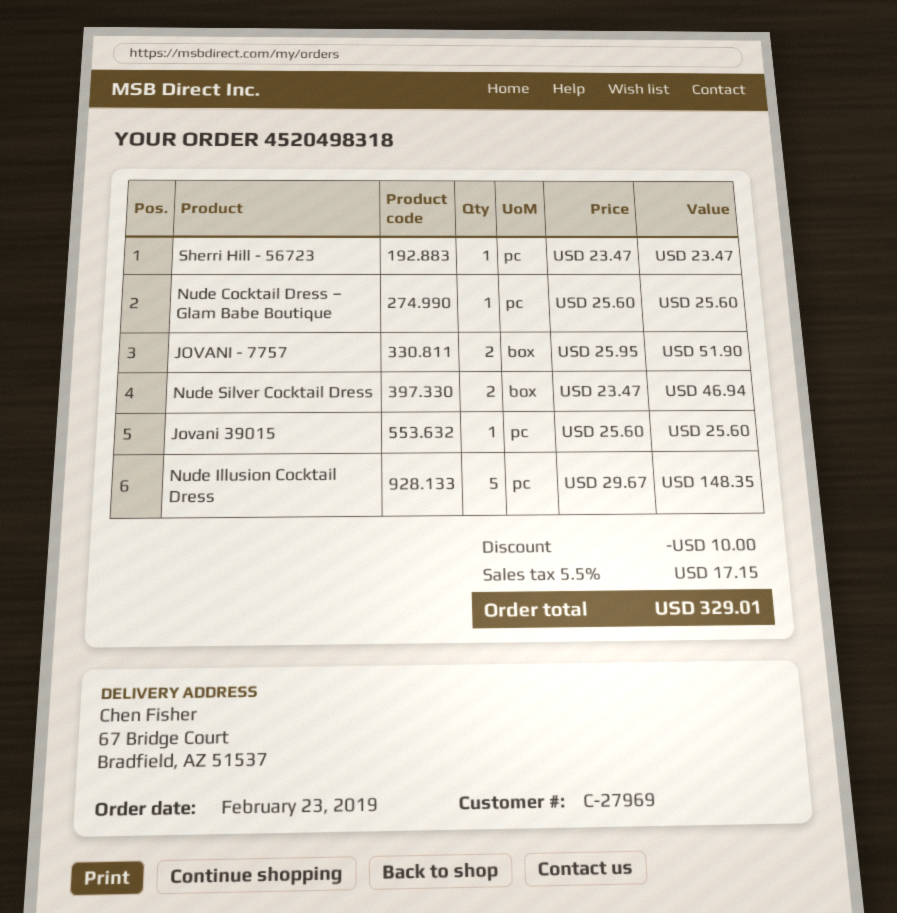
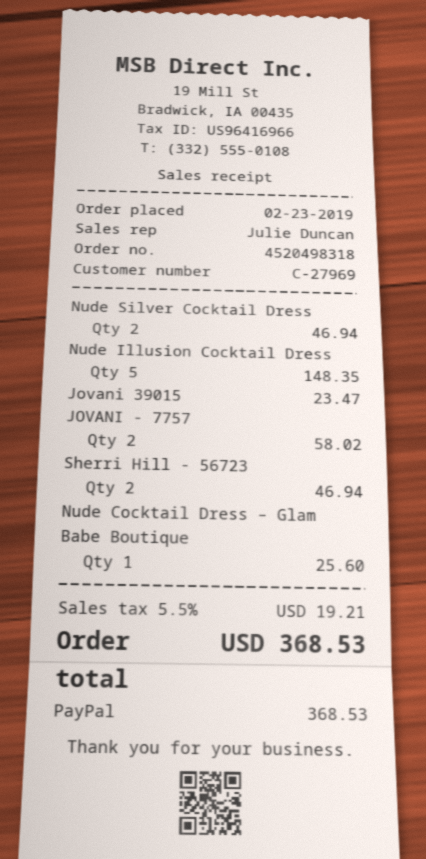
Sherri Hill - 56723: 1 for 23.47 -> 2 for 46.94
JOVANI - 7757: 2 for 51.90 -> 2 for 58.02
Jovani 39015: 1 for 25.60 -> 1 for 23.47
discount: 10.00 -> none
tax: 5.5% = 17.15 -> 5.5% = 19.21
total: 329.01 -> 368.53

